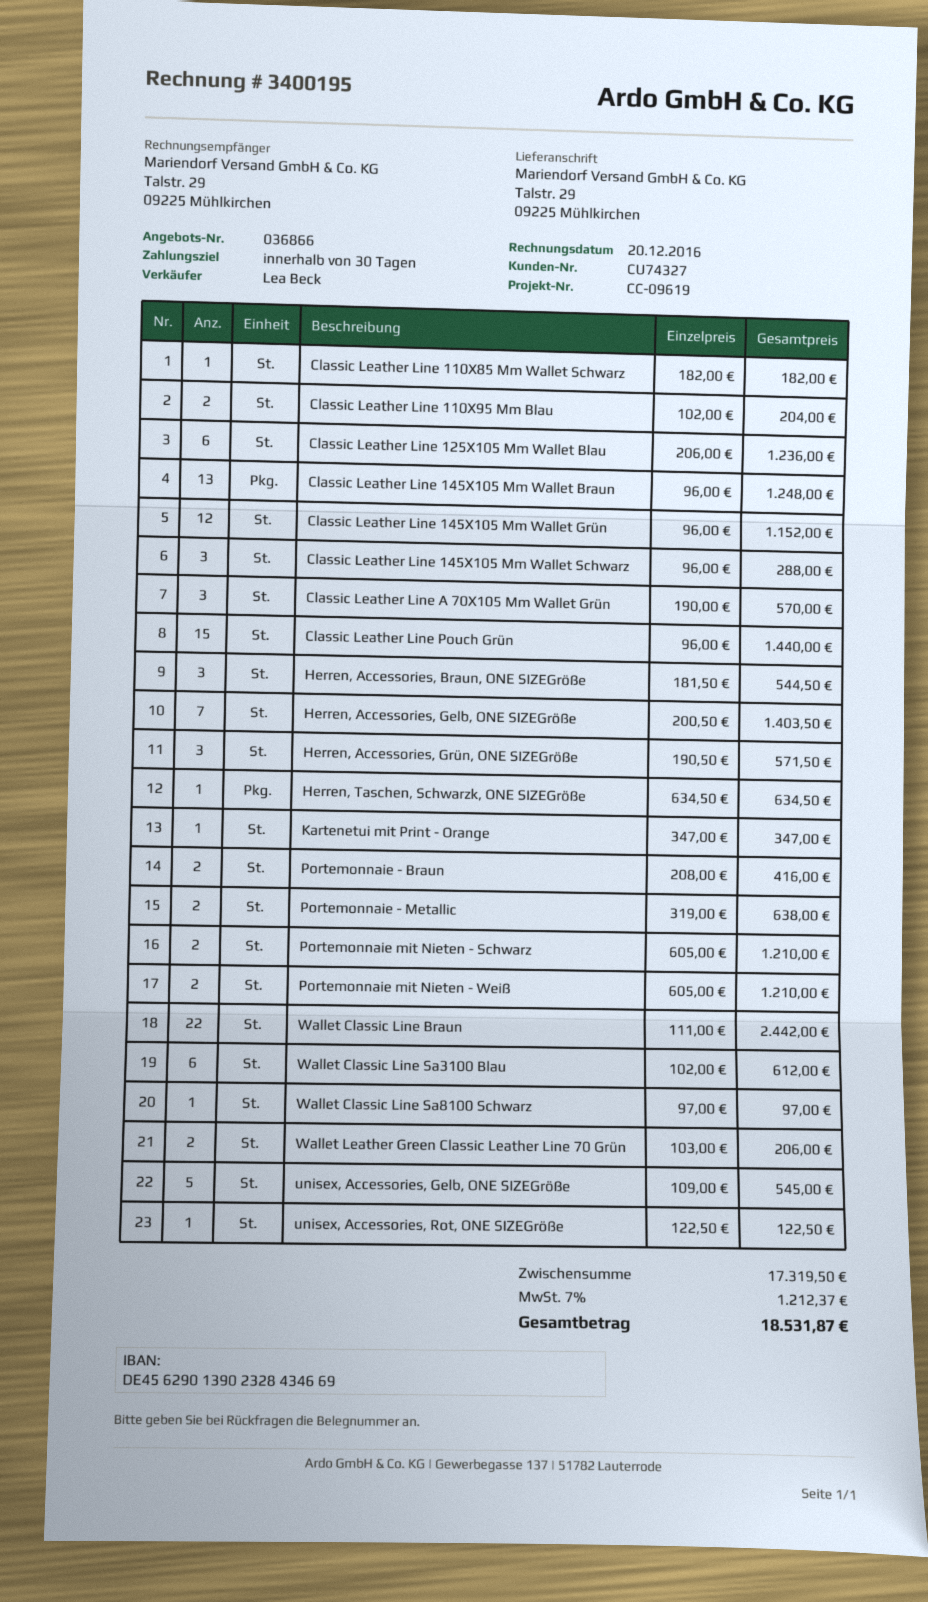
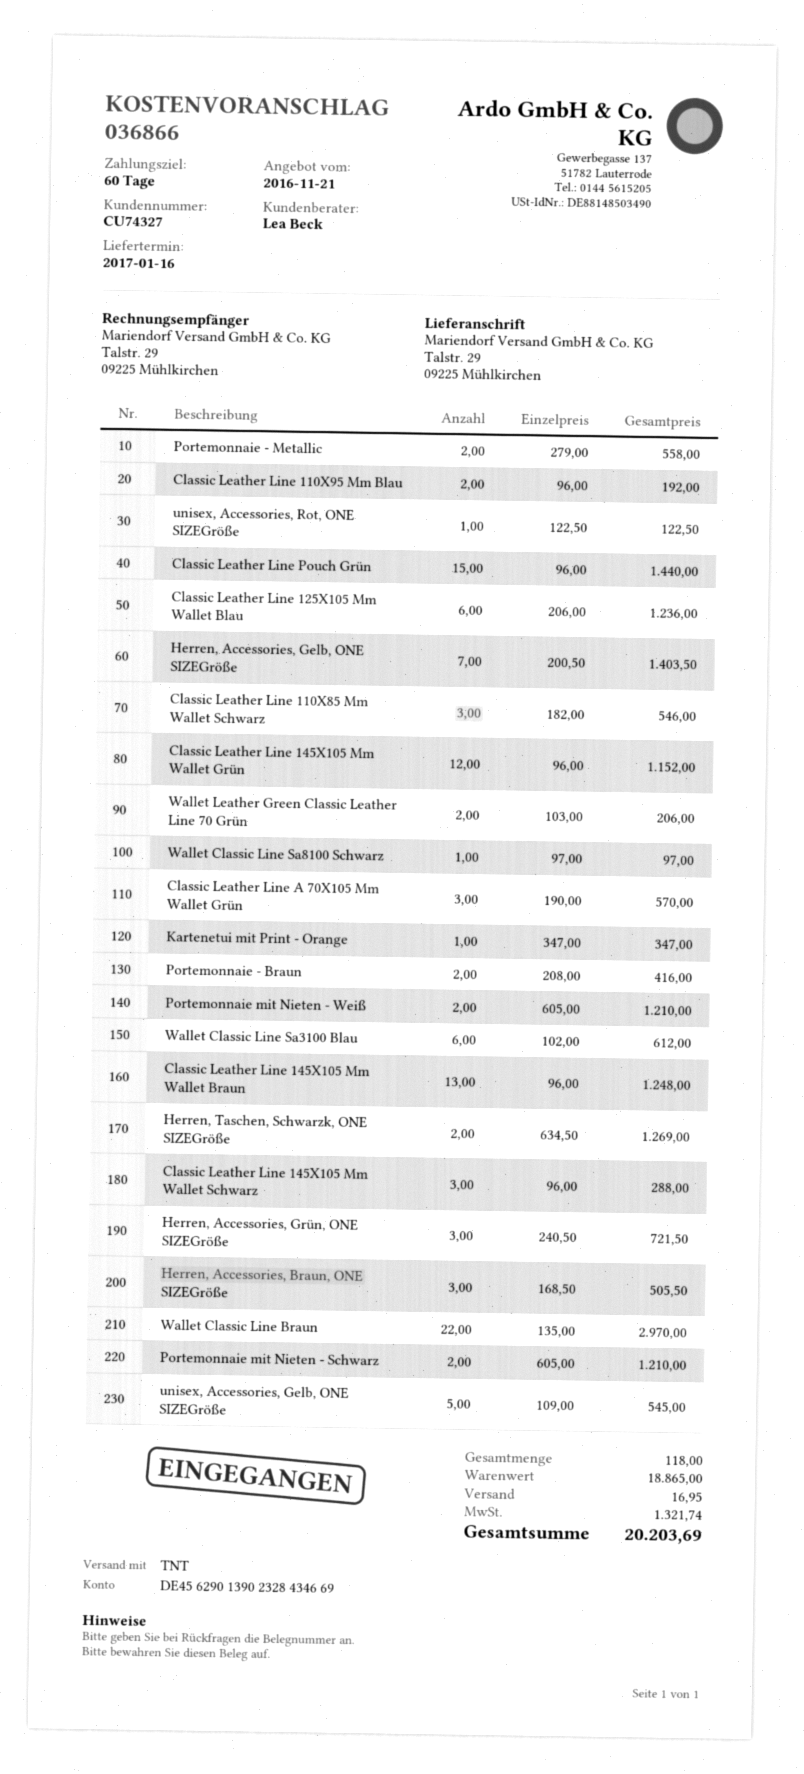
payment terms: 30 days -> 60 days
Classic Leather Line 110X85 Mm Wallet Schwarz: 1 x 182.00 = 182.00 -> 3 x 182.00 = 546.00
Classic Leather Line 110X95 Mm Blau: 2 x 102.00 = 204.00 -> 2 x 96.00 = 192.00
Herren, Accessories, Braun, ONE SIZEGröße: 3 x 181.50 = 544.50 -> 3 x 168.50 = 505.50
Herren, Accessories, Grün, ONE SIZEGröße: 3 x 190.50 = 571.50 -> 3 x 240.50 = 721.50
Herren, Taschen, Schwarzk, ONE SIZEGröße: 1 x 634.50 = 634.50 -> 2 x 634.50 = 1269.00
Portemonnaie - Metallic: 2 x 319.00 = 638.00 -> 2 x 279.00 = 558.00
Wallet Classic Line Braun: 22 x 111.00 = 2442.00 -> 22 x 135.00 = 2970.00
subtotal: 17319.50 -> 18865.00
shipping: none -> 16.95
tax: 1212.37 -> 1321.74
total: 18531.87 -> 20203.69

